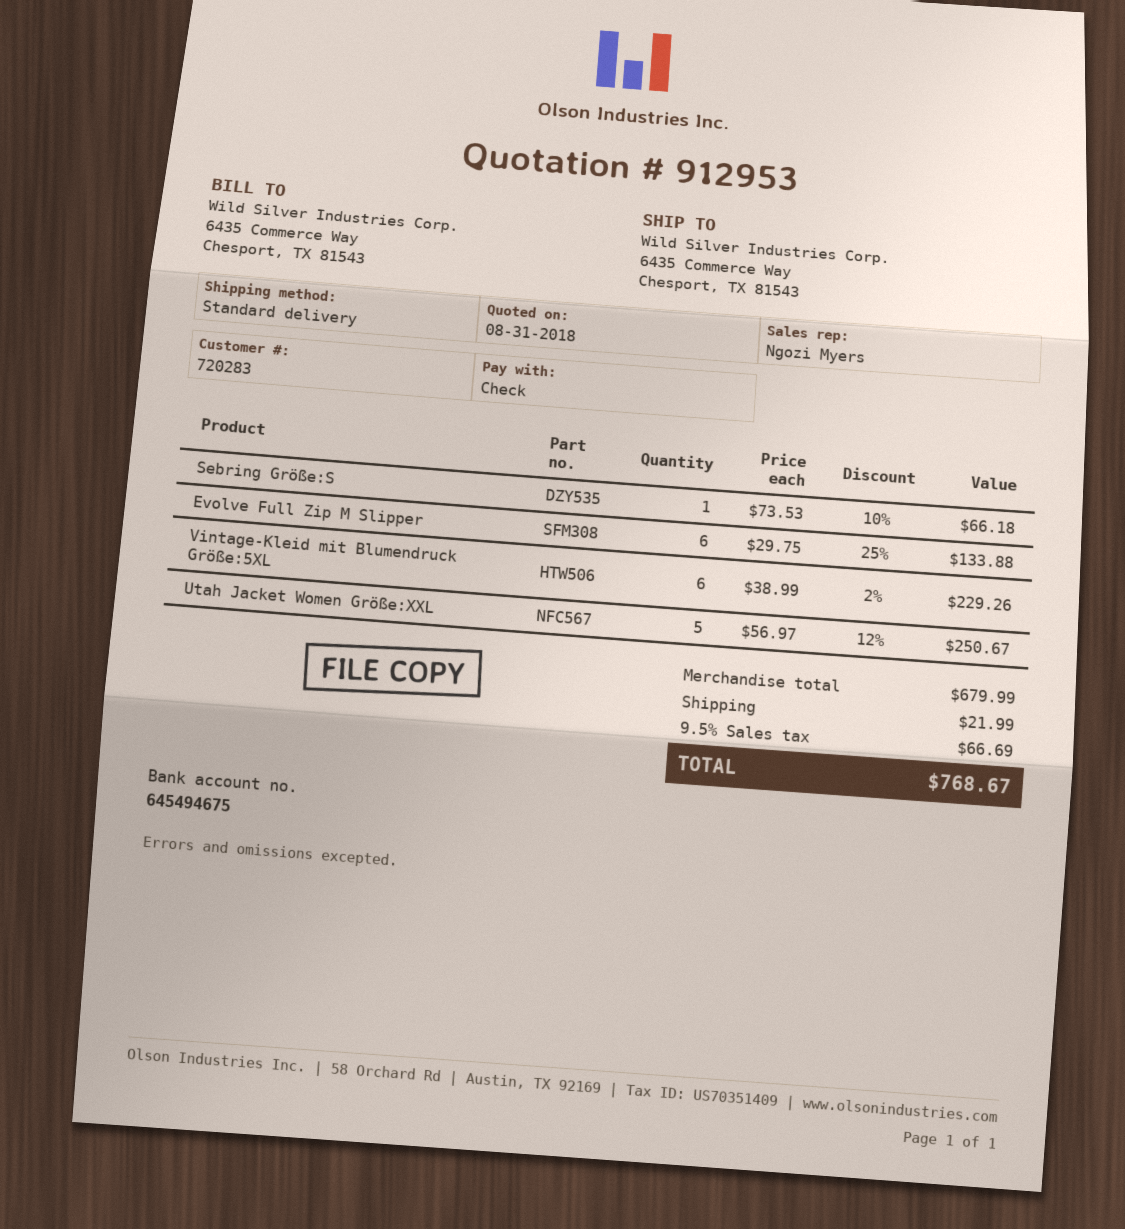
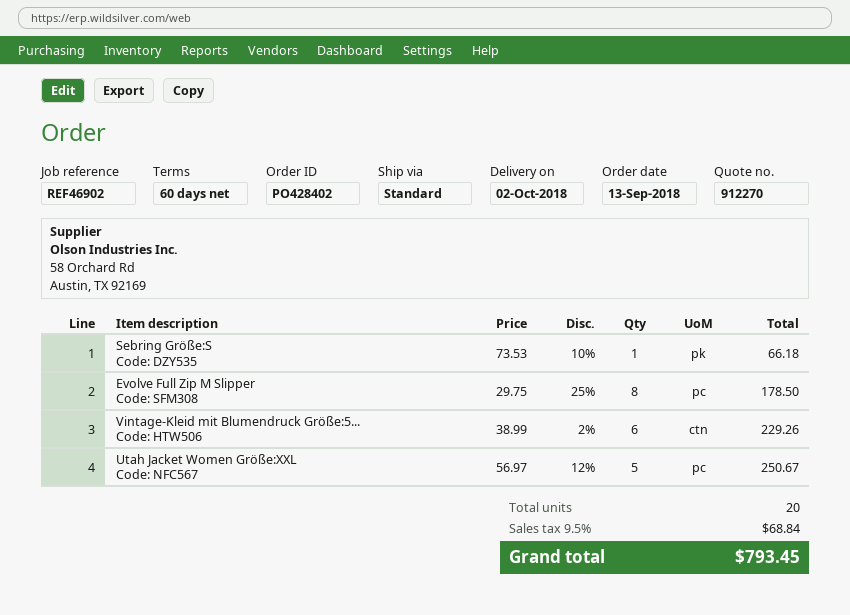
quote number: 912953 -> 912270
Evolve Full Zip M Slipper: 6 x 29.75 - 25% = 133.88 -> 8 x 29.75 - 25% = 178.50
shipping: 21.99 -> none
tax: 9.5% = 66.69 -> 9.5% = 68.84
total: 768.67 -> 793.45

